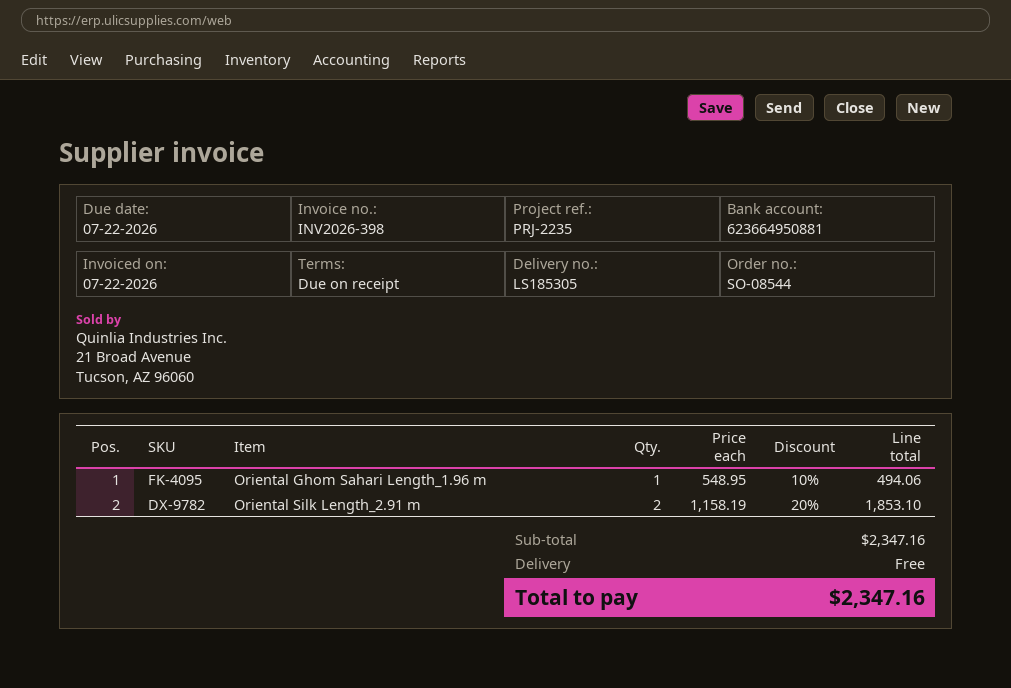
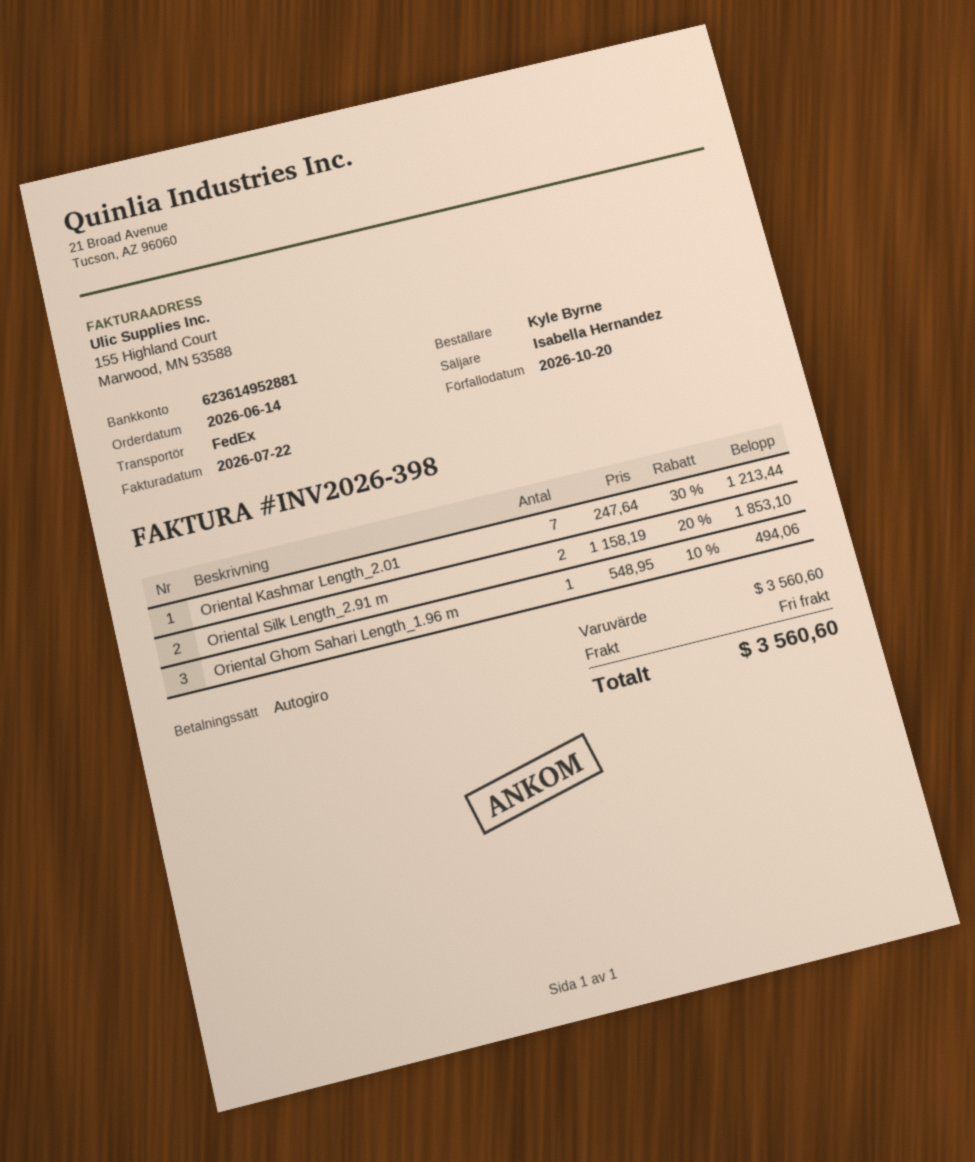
due date: 2026-07-22 -> 2026-10-20
bank account: 623664950881 -> 623614952881
Oriental Kashmar Length_2.01: none -> 7 x 247.64 - 30% = 1213.44
subtotal: 2347.16 -> 3560.60
total: 2347.16 -> 3560.60

